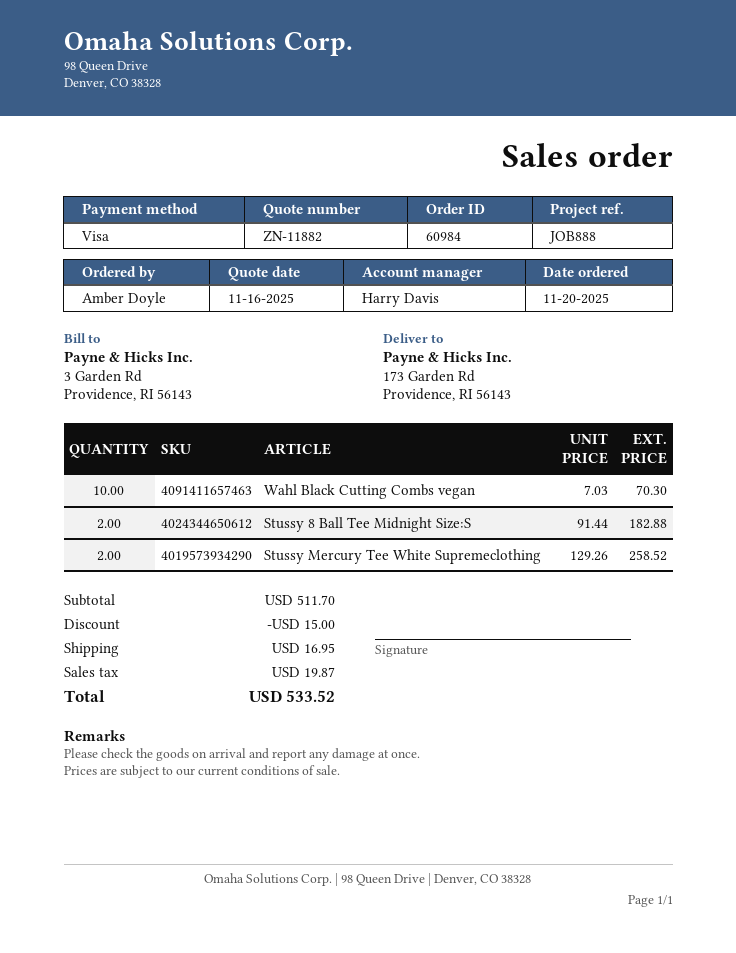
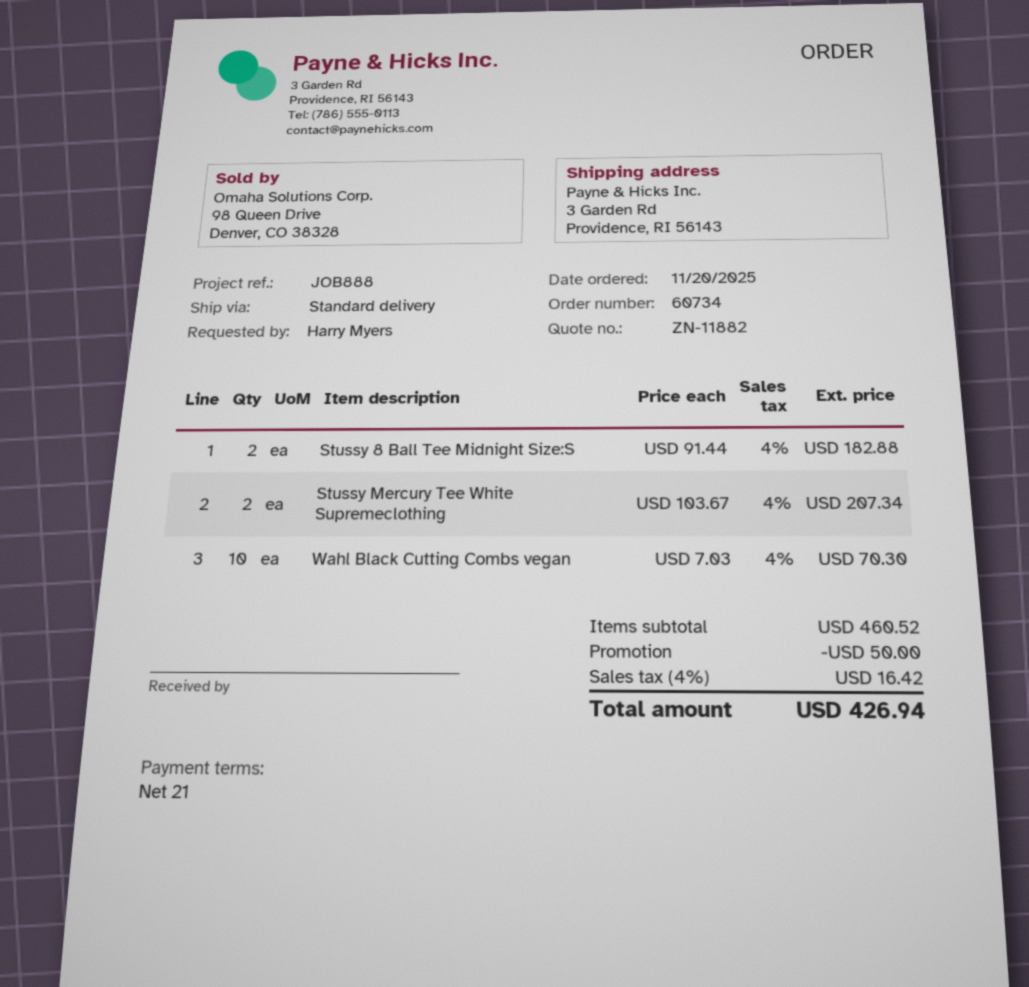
order number: 60984 -> 60734
ordered by: Amber Doyle -> Harry Myers
ship to: 173 Garden Rd, Providence, RI 56143 -> 3 Garden Rd, Providence, RI 56143
Stussy Mercury Tee White Supremeclothing: 2 x 129.26 = 258.52 -> 2 x 103.67 = 207.34
subtotal: 511.70 -> 460.52
discount: 15.00 -> 50.00
shipping: 16.95 -> none
tax: 19.87 -> 16.42
total: 533.52 -> 426.94

